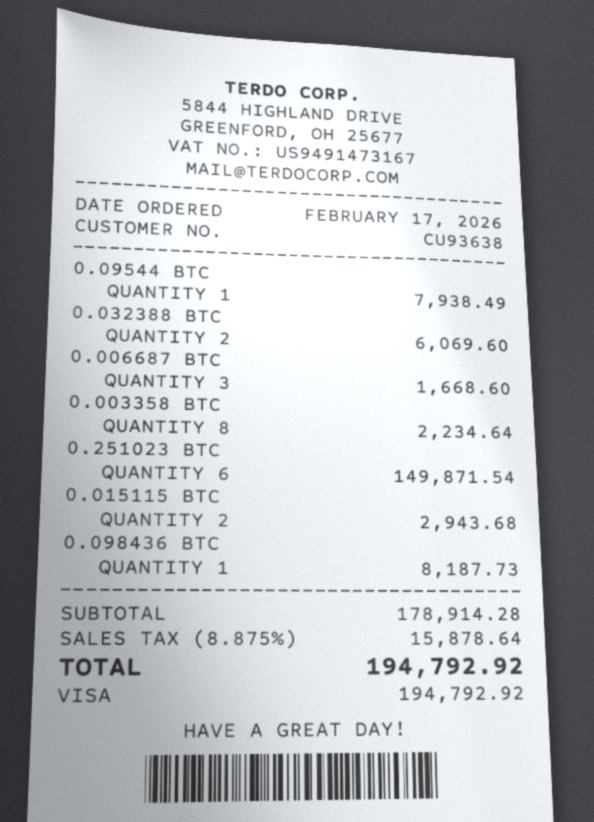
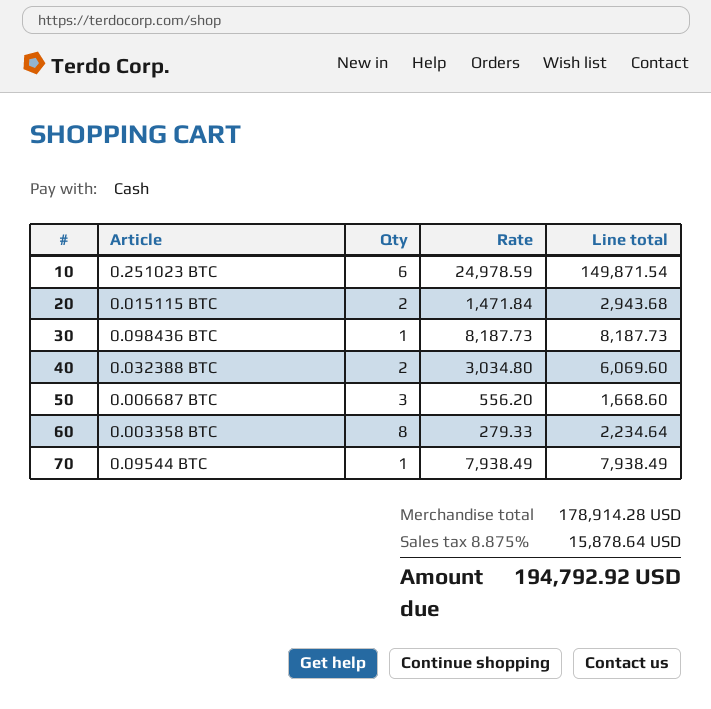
payment method: Visa -> cash

